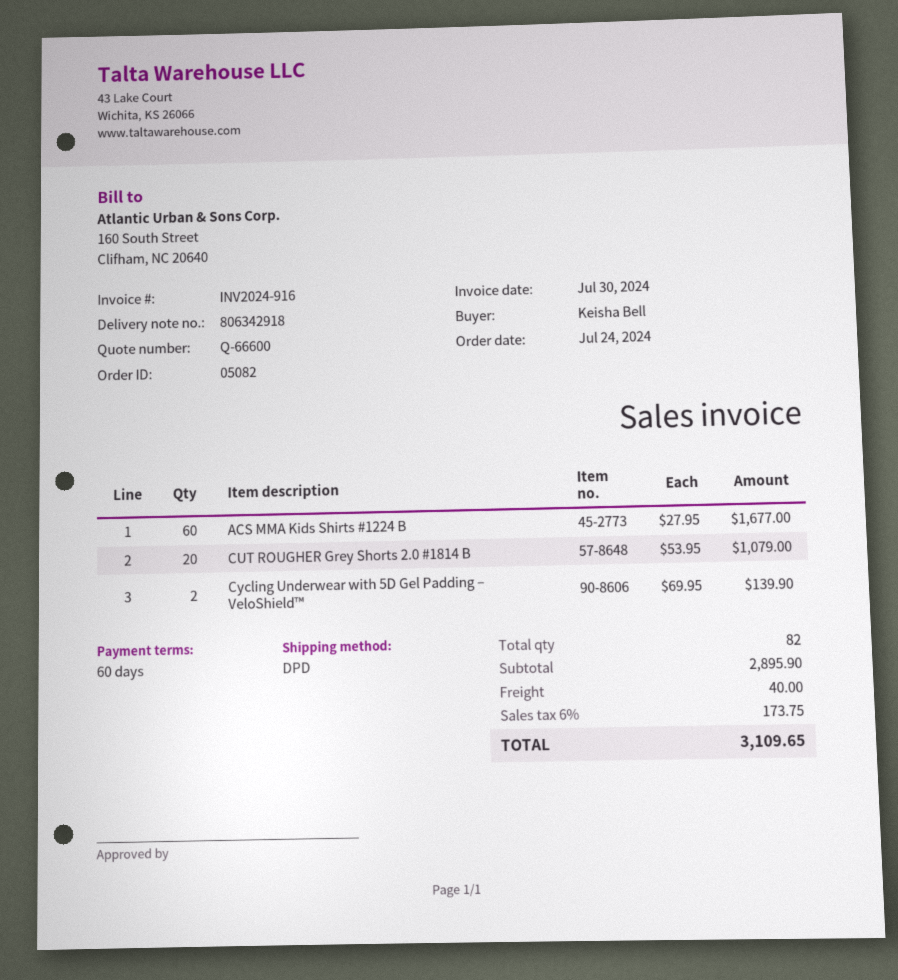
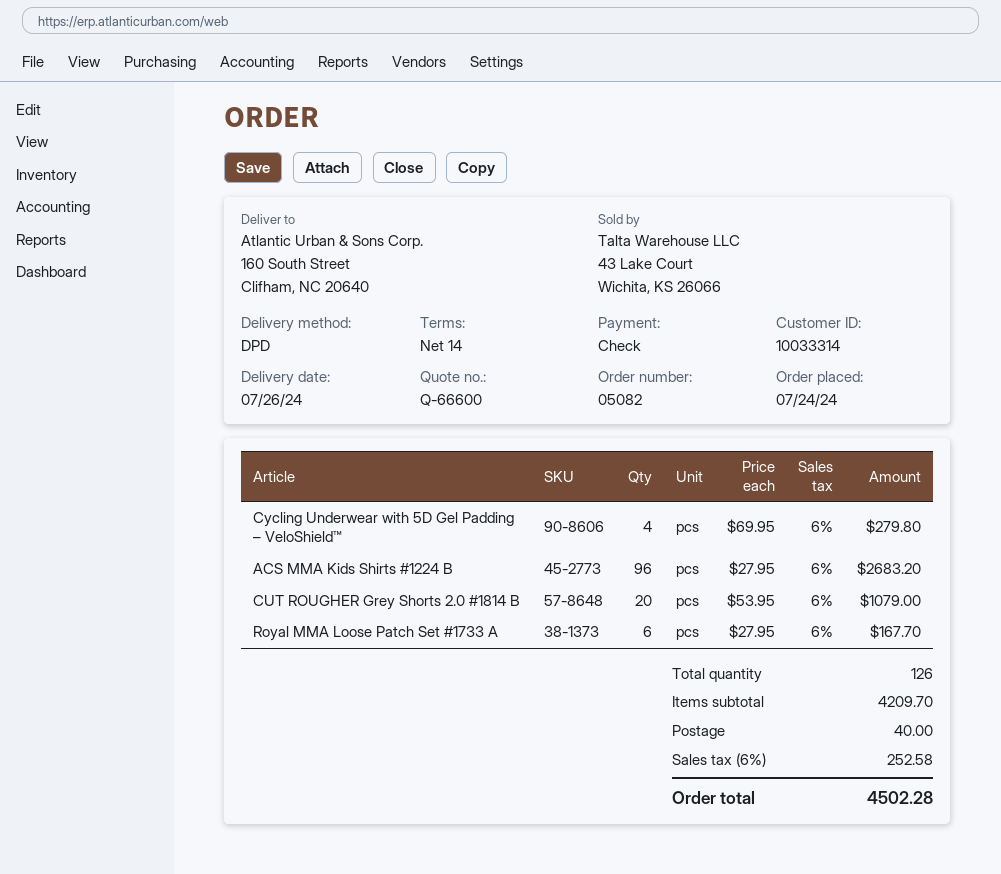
payment terms: 60 days -> 14 days
ACS MMA Kids Shirts #1224 B: 60 x 27.95 = 1677.00 -> 96 x 27.95 = 2683.20
Cycling Underwear with 5D Gel Padding – VeloShield™: 2 x 69.95 = 139.90 -> 4 x 69.95 = 279.80
Royal MMA Loose Patch Set #1733 A: none -> 6 x 27.95 = 167.70
total quantity: 82 -> 126
subtotal: 2895.90 -> 4209.70
tax: 6% = 173.75 -> 6% = 252.58
total: 3109.65 -> 4502.28

